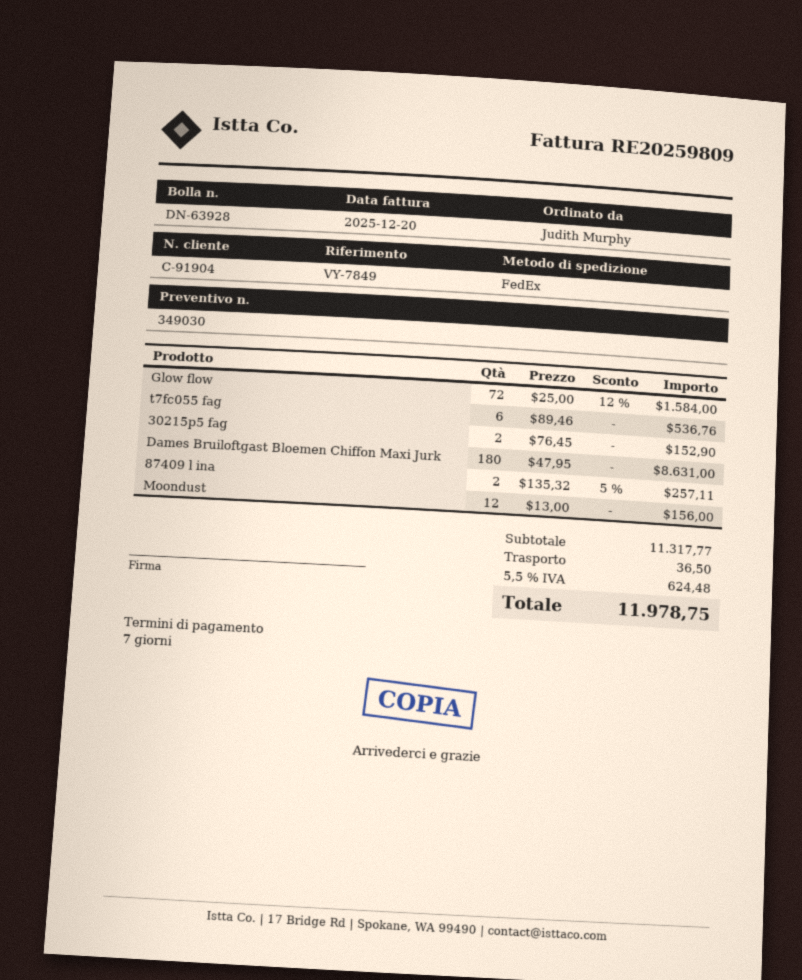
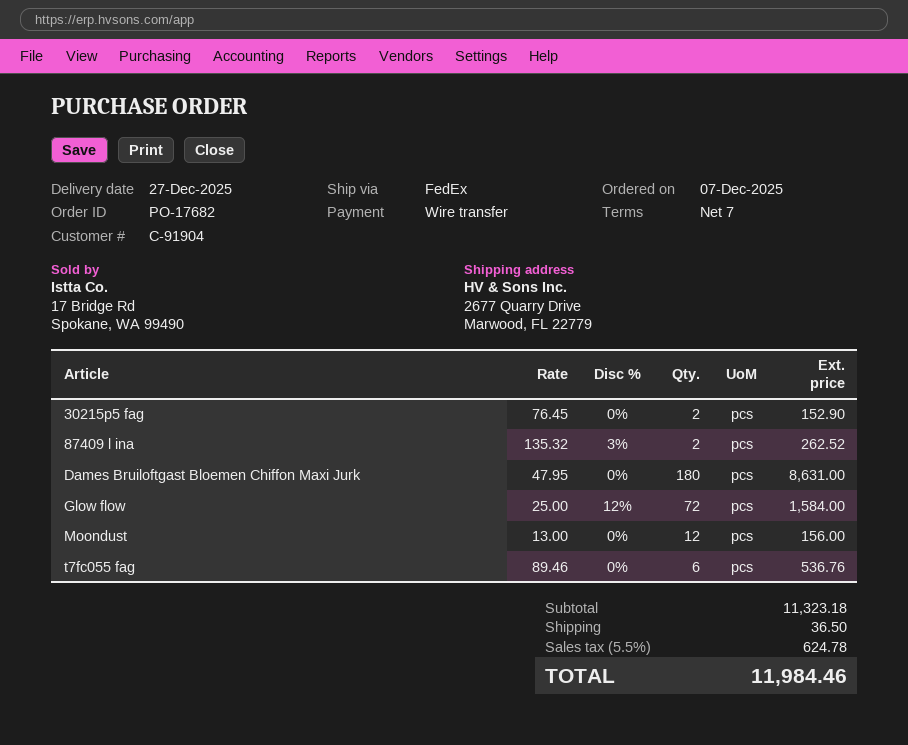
87409 l ina: 2 x 135.32 - 5% = 257.11 -> 2 x 135.32 - 3% = 262.52
subtotal: 11317.77 -> 11323.18
tax: 5.5% = 624.48 -> 5.5% = 624.78
total: 11978.75 -> 11984.46

